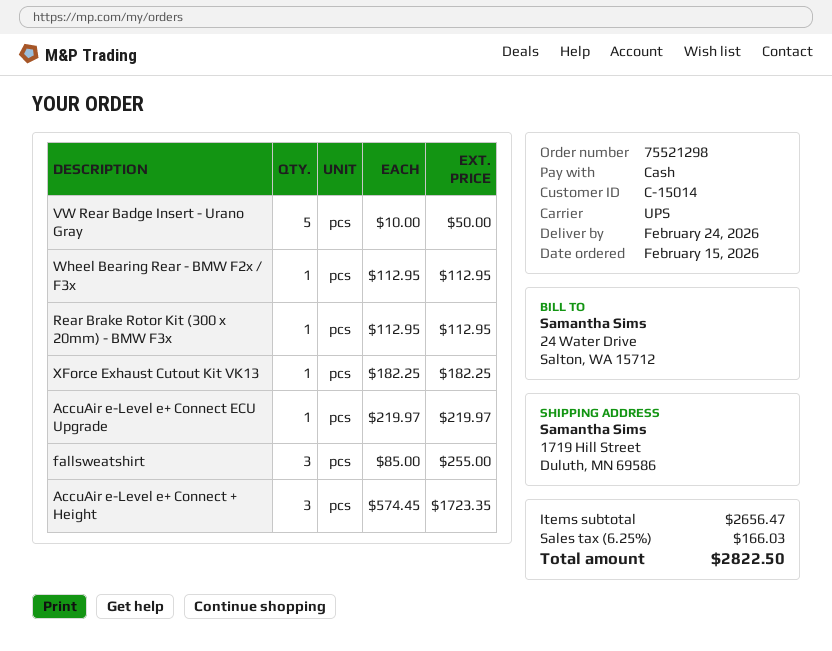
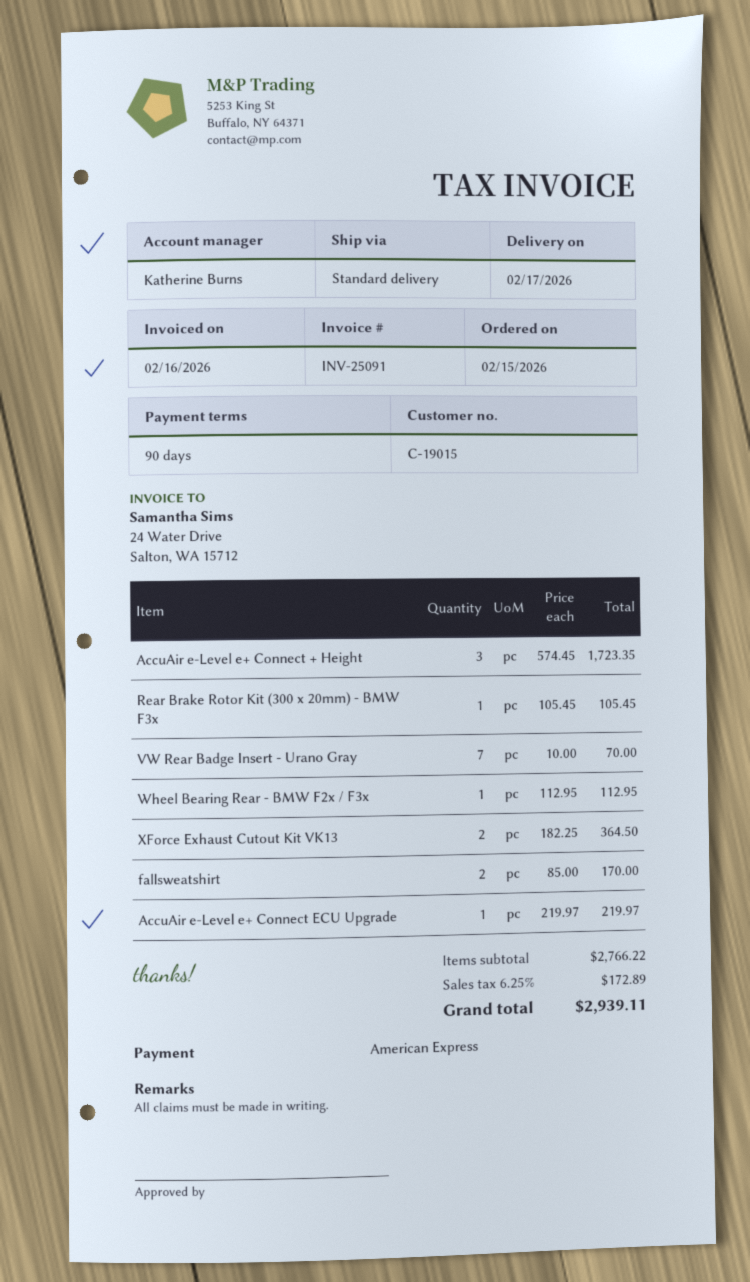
delivery date: 2026-02-24 -> 2026-02-17
customer number: C-15014 -> C-19015
payment method: cash -> American Express
shipping method: UPS -> standard
VW Rear Badge Insert - Urano Gray: 5 x 10.00 = 50.00 -> 7 x 10.00 = 70.00
Rear Brake Rotor Kit (300 x 20mm) - BMW F3x: 1 x 112.95 = 112.95 -> 1 x 105.45 = 105.45
XForce Exhaust Cutout Kit VK13: 1 x 182.25 = 182.25 -> 2 x 182.25 = 364.50
fallsweatshirt: 3 x 85.00 = 255.00 -> 2 x 85.00 = 170.00
subtotal: 2656.47 -> 2766.22
tax: 6.25% = 166.03 -> 6.25% = 172.89
total: 2822.50 -> 2939.11

